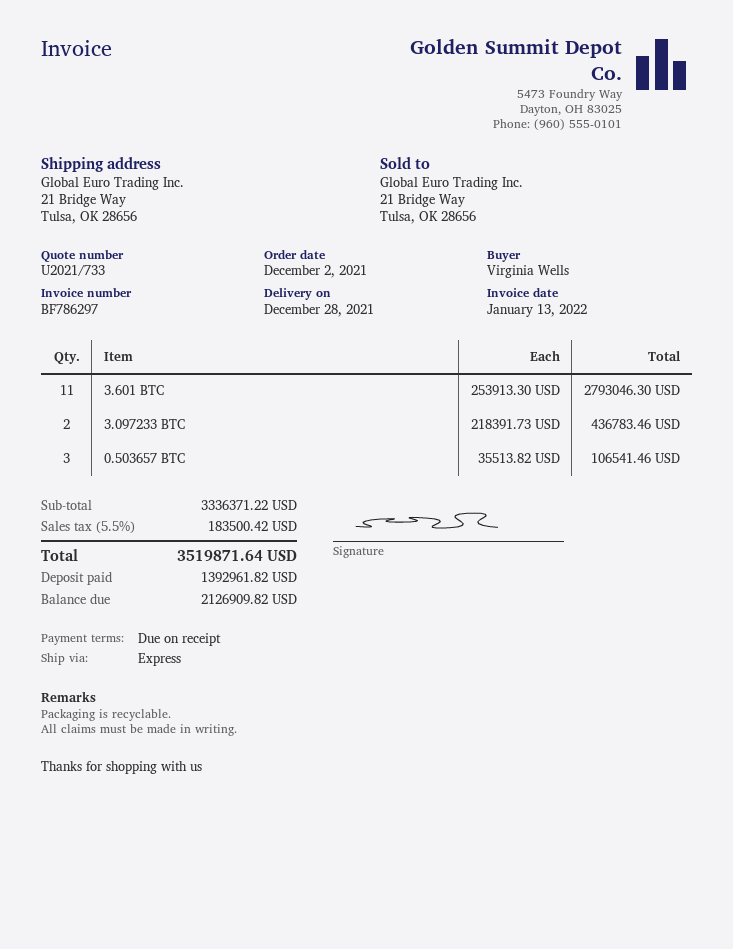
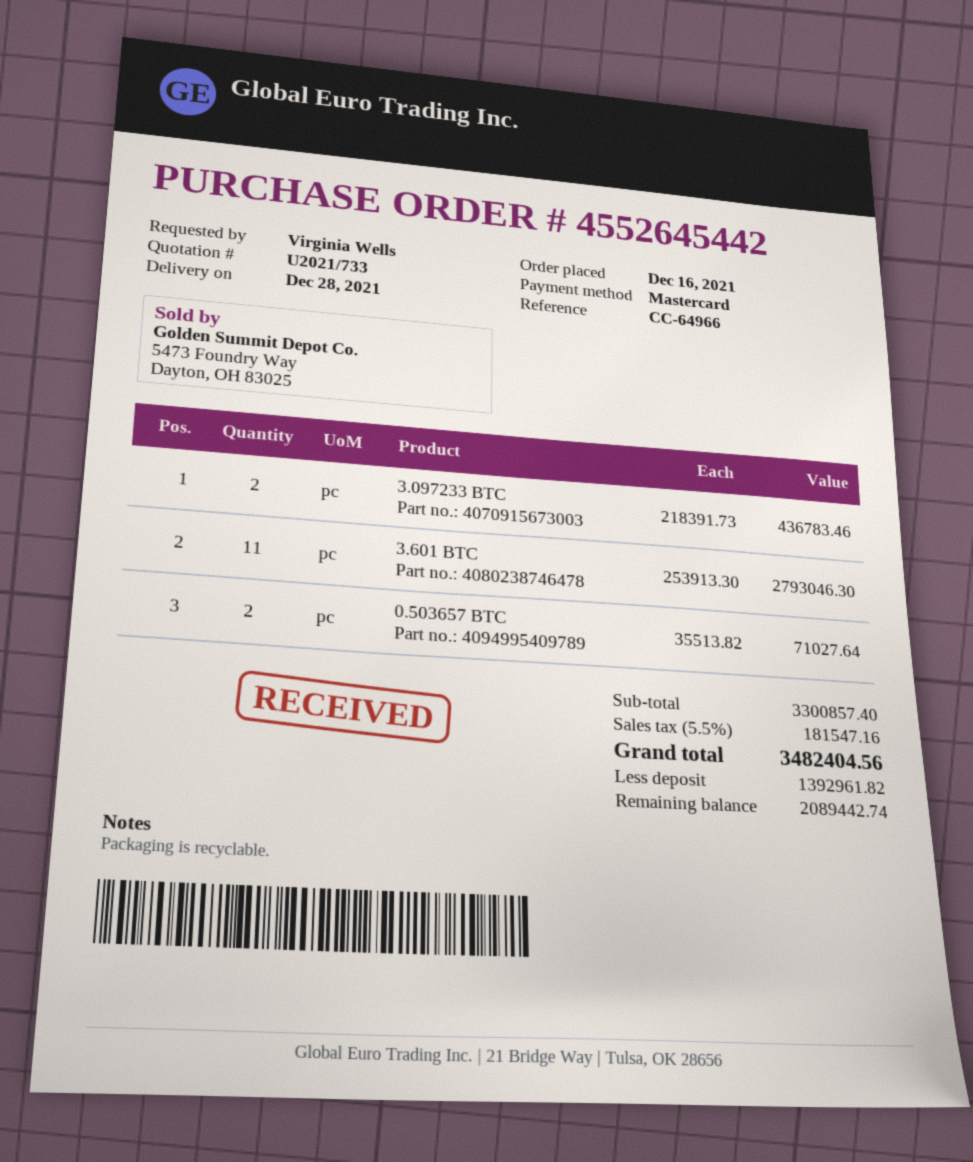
order date: 2021-12-02 -> 2021-12-16
0.503657 BTC: 3 x 35513.82 = 106541.46 -> 2 x 35513.82 = 71027.64
subtotal: 3336371.22 -> 3300857.40
tax: 5.5% = 183500.42 -> 5.5% = 181547.16
total: 3519871.64 -> 3482404.56
balance: 2126909.82 -> 2089442.74

